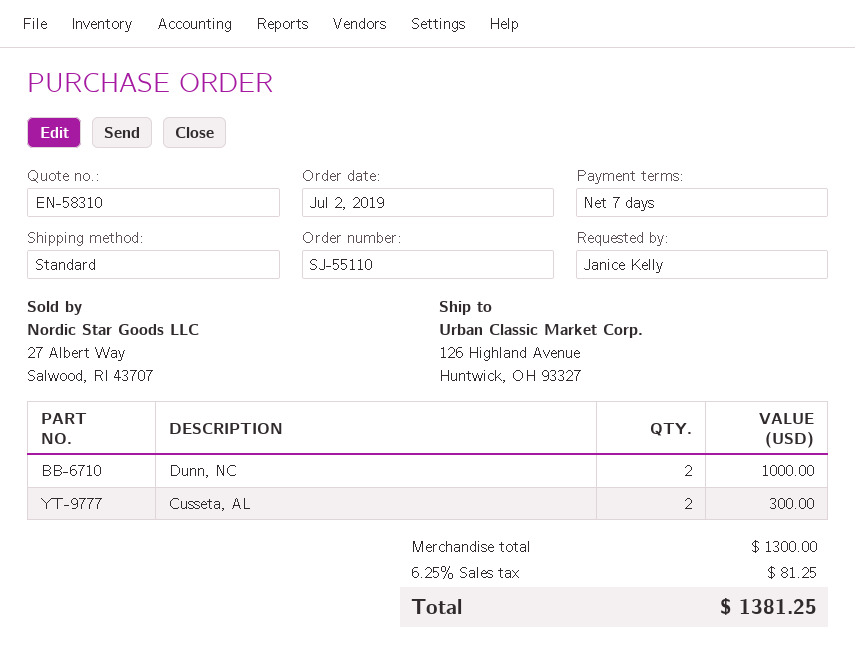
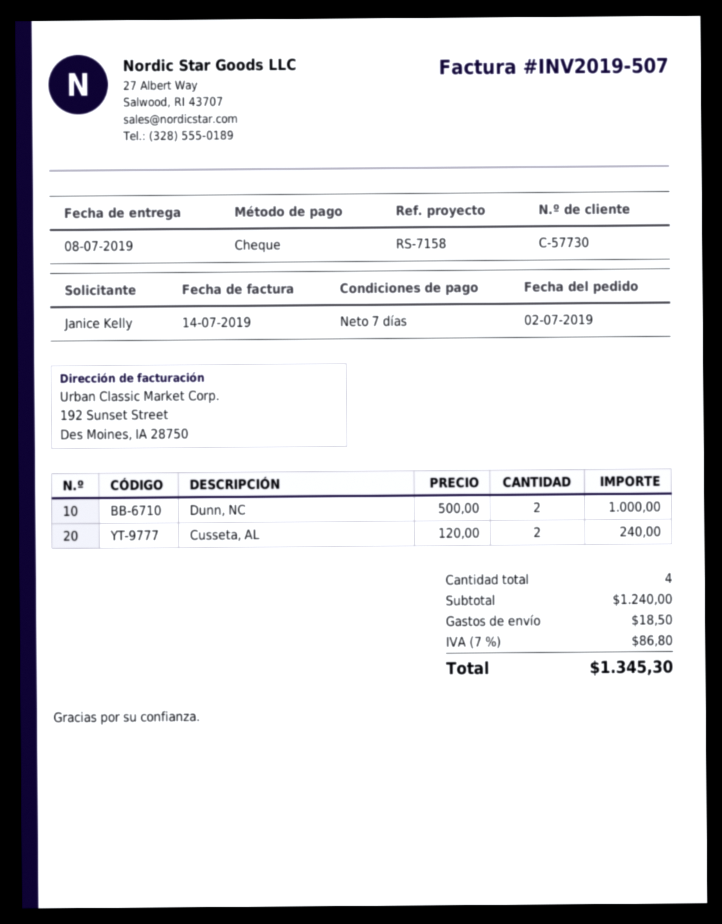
Cusseta, AL: 2 for 300.00 -> 2 for 240.00
subtotal: 1300.00 -> 1240.00
shipping: none -> 18.50
tax: 6.25% = 81.25 -> 7% = 86.80
total: 1381.25 -> 1345.30

